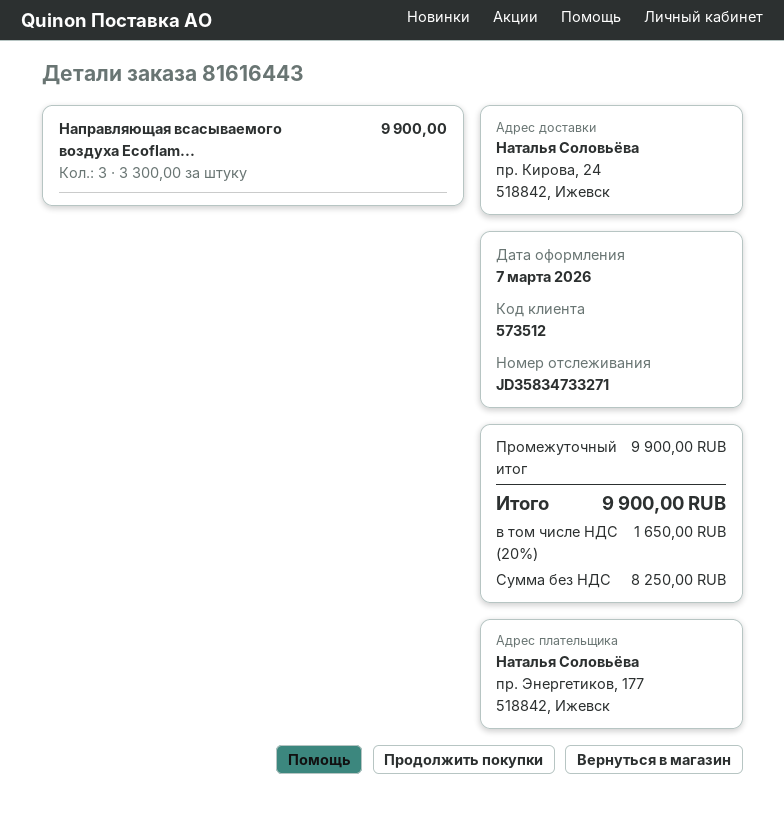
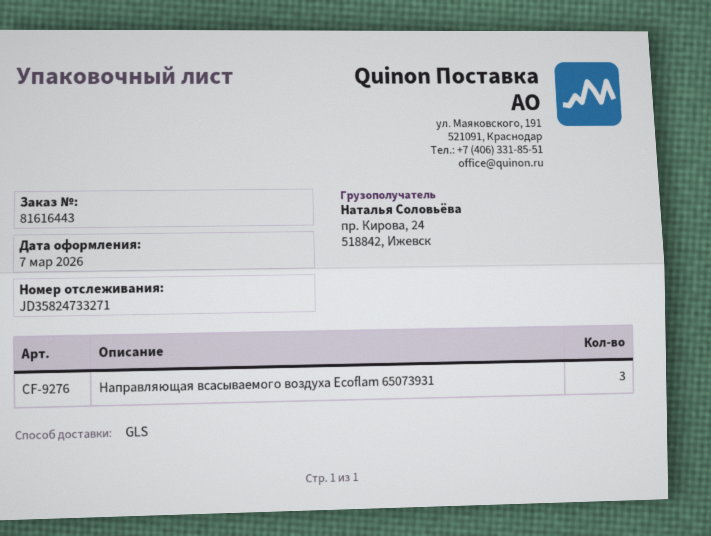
tracking number: JD35834733271 -> JD35824733271

